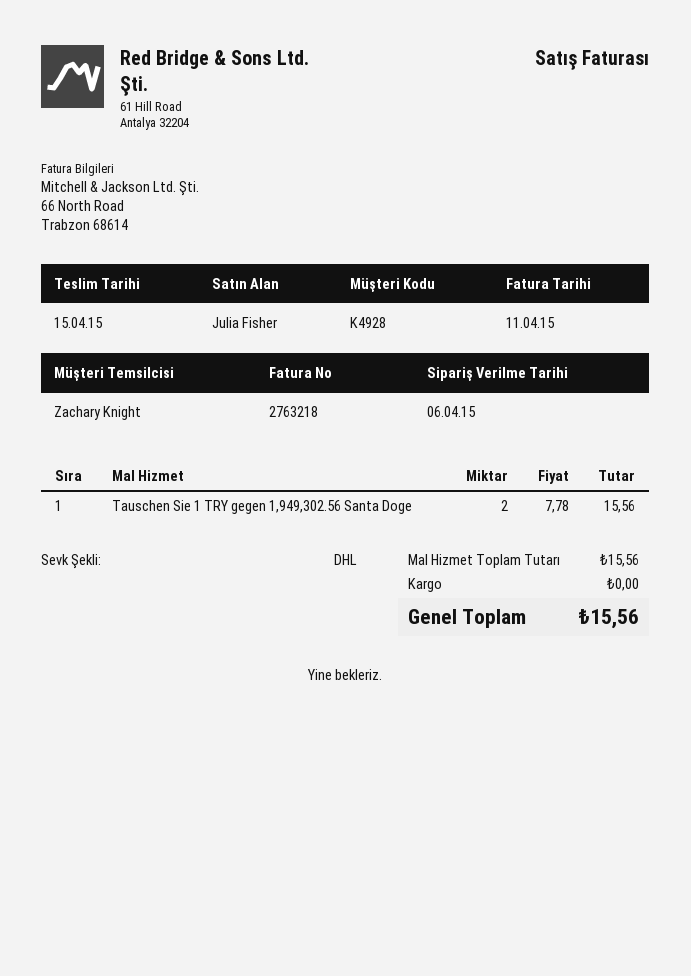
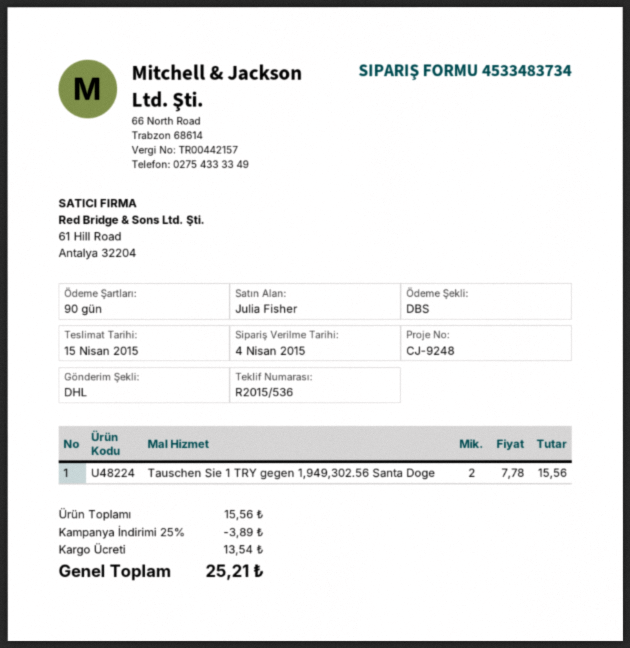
order date: 2015-04-06 -> 2015-04-04
discount: none -> 25% = 3.89
shipping: 0.00 -> 13.54
total: 15.56 -> 25.21

